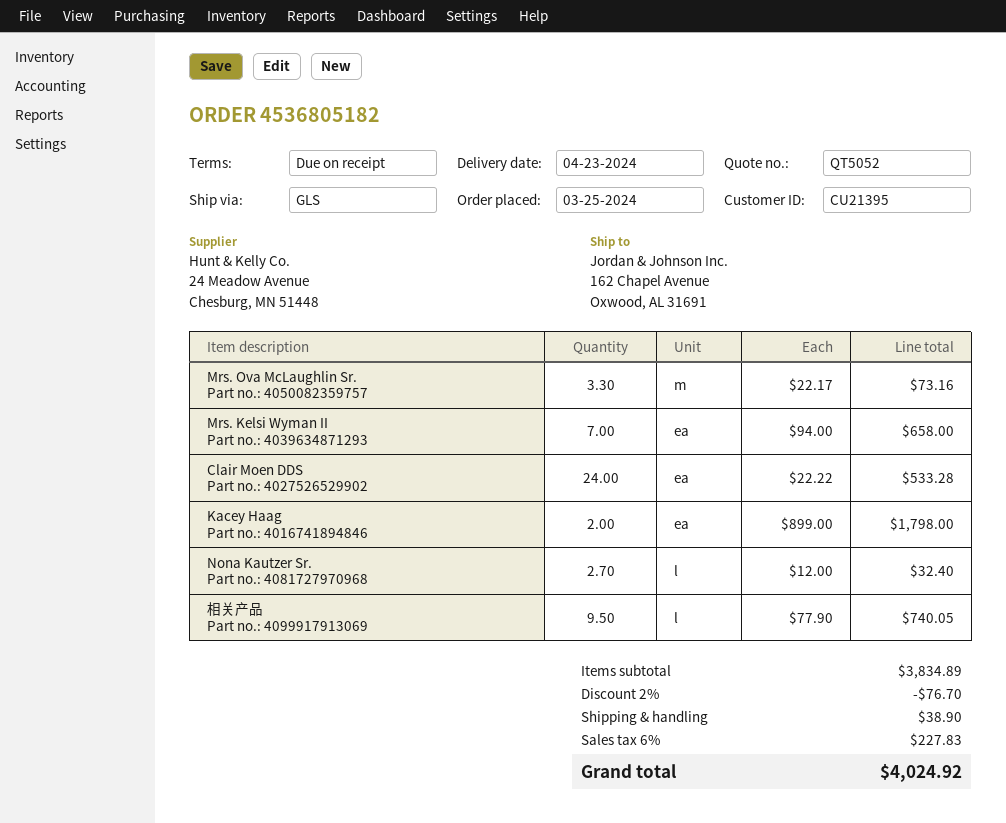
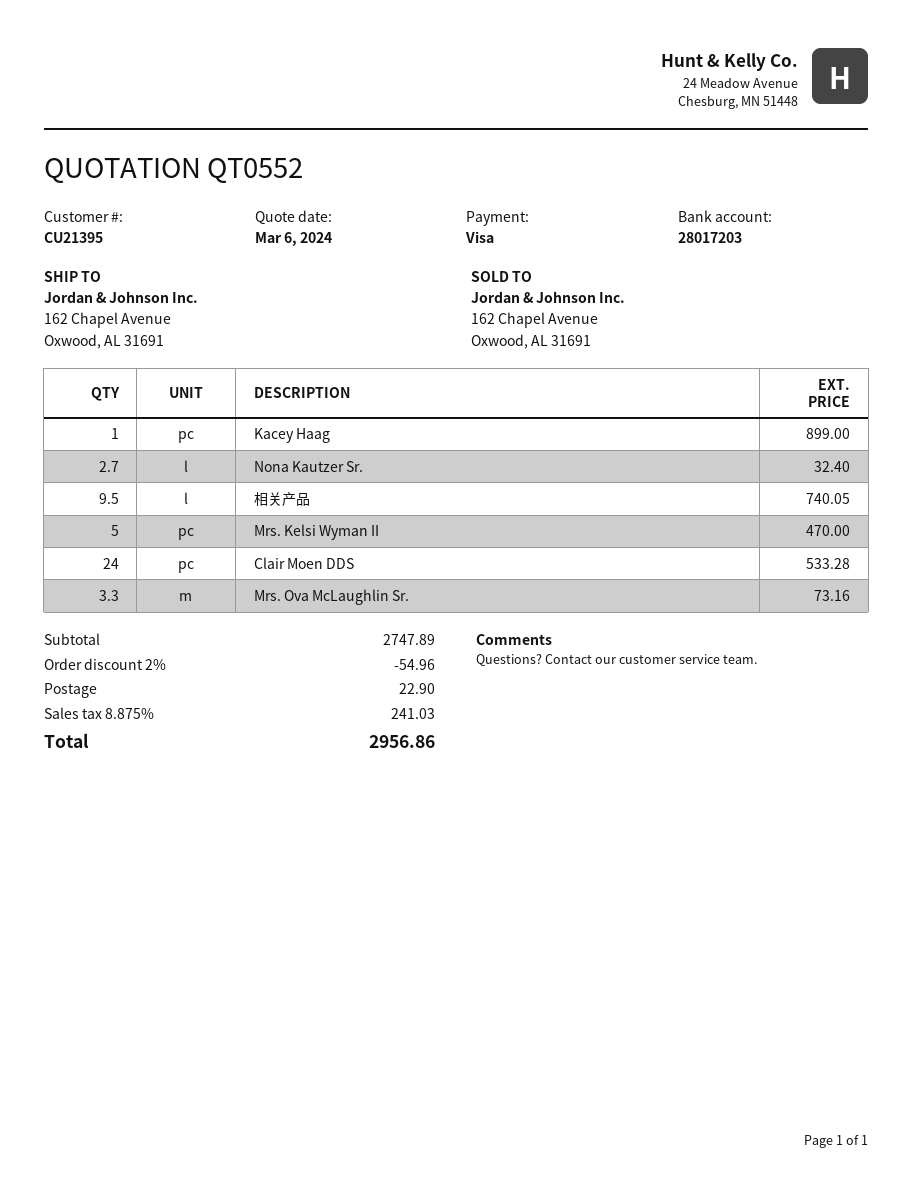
quote number: QT5052 -> QT0552
Mrs. Kelsi Wyman II: 7 for 658.00 -> 5 for 470.00
Kacey Haag: 2 for 1798.00 -> 1 for 899.00
subtotal: 3834.89 -> 2747.89
discount: 2% = 76.70 -> 2% = 54.96
shipping: 38.90 -> 22.90
tax: 6% = 227.83 -> 8.875% = 241.03
total: 4024.92 -> 2956.86

